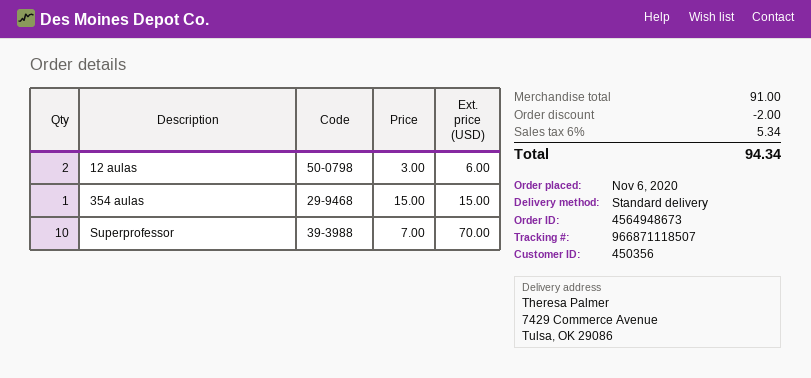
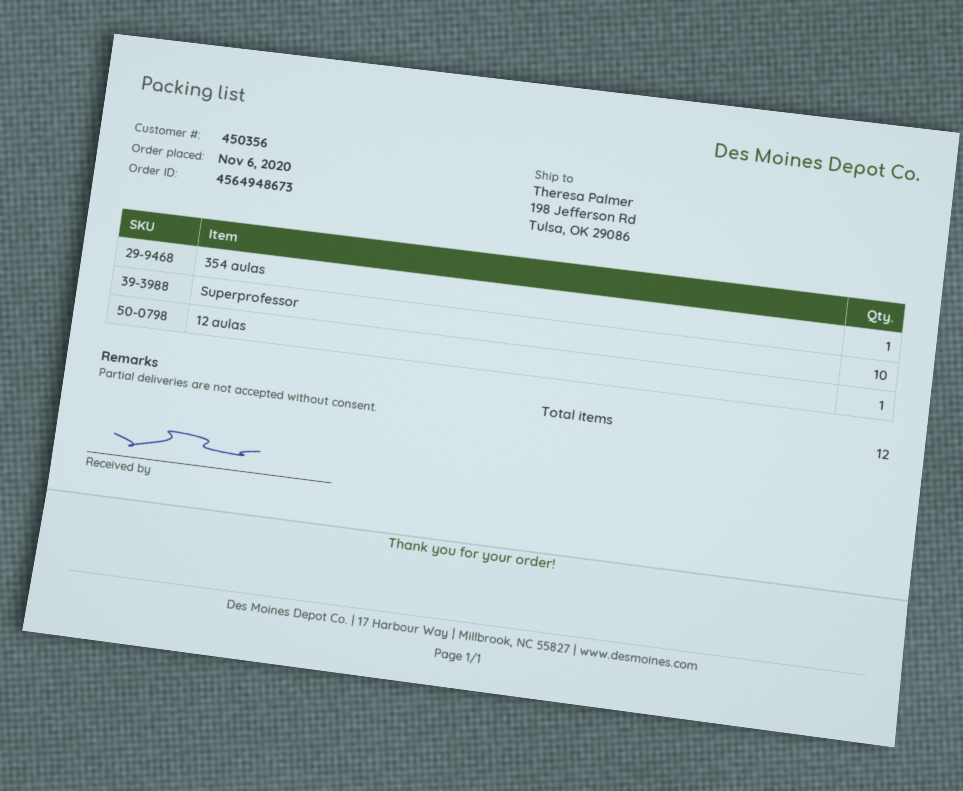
ship to: 7429 Commerce Avenue, Tulsa, OK 29086 -> 198 Jefferson Rd, Tulsa, OK 29086
12 aulas: 2 -> 1

